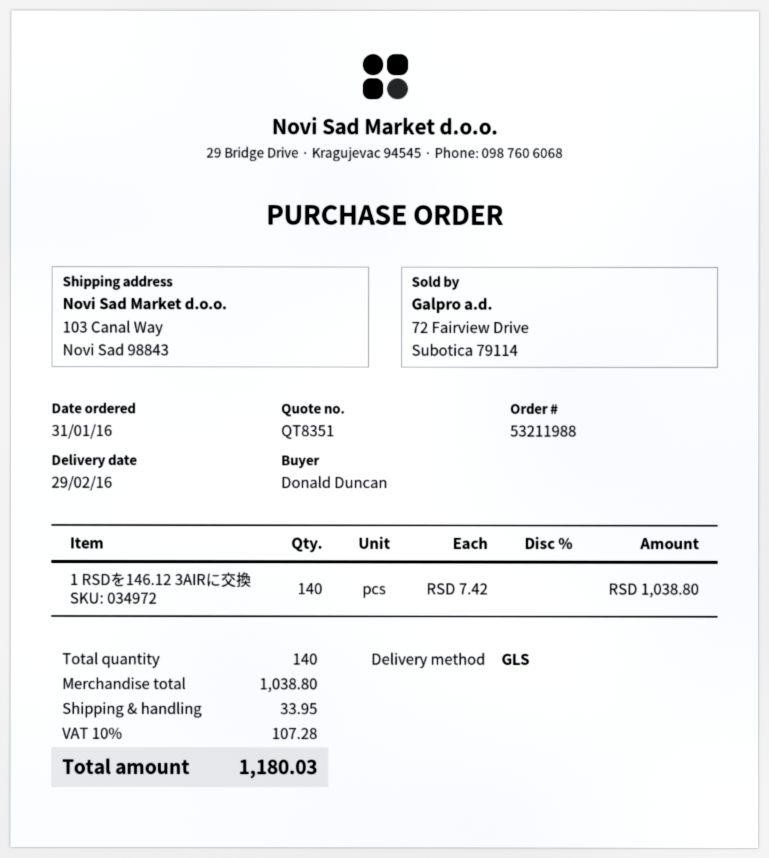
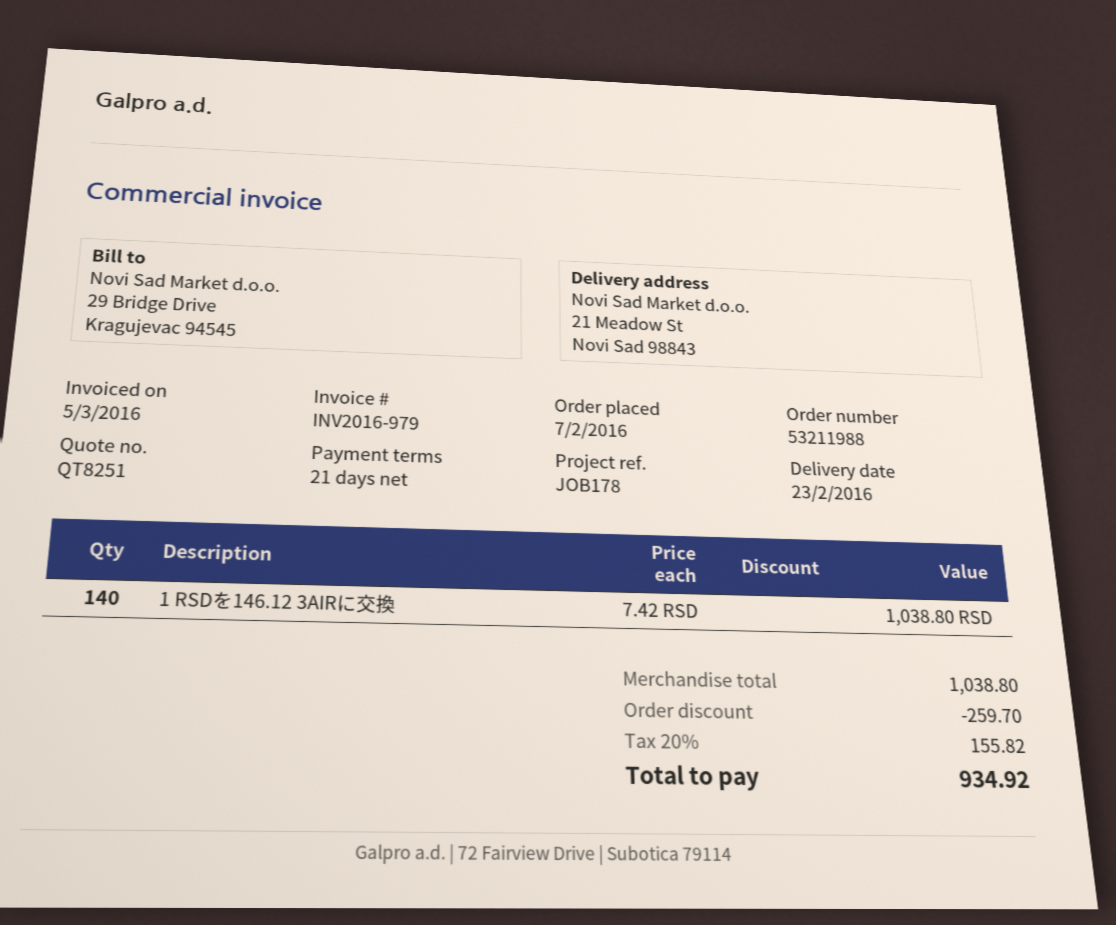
quote number: QT8351 -> QT8251
order date: 2016-01-31 -> 2016-02-07
delivery date: 2016-02-29 -> 2016-02-23
ship to: 103 Canal Way, Novi Sad 98843 -> 21 Meadow St, Novi Sad 98843
discount: none -> 259.70
shipping: 33.95 -> none
tax: 10% = 107.28 -> 20% = 155.82
total: 1180.03 -> 934.92

